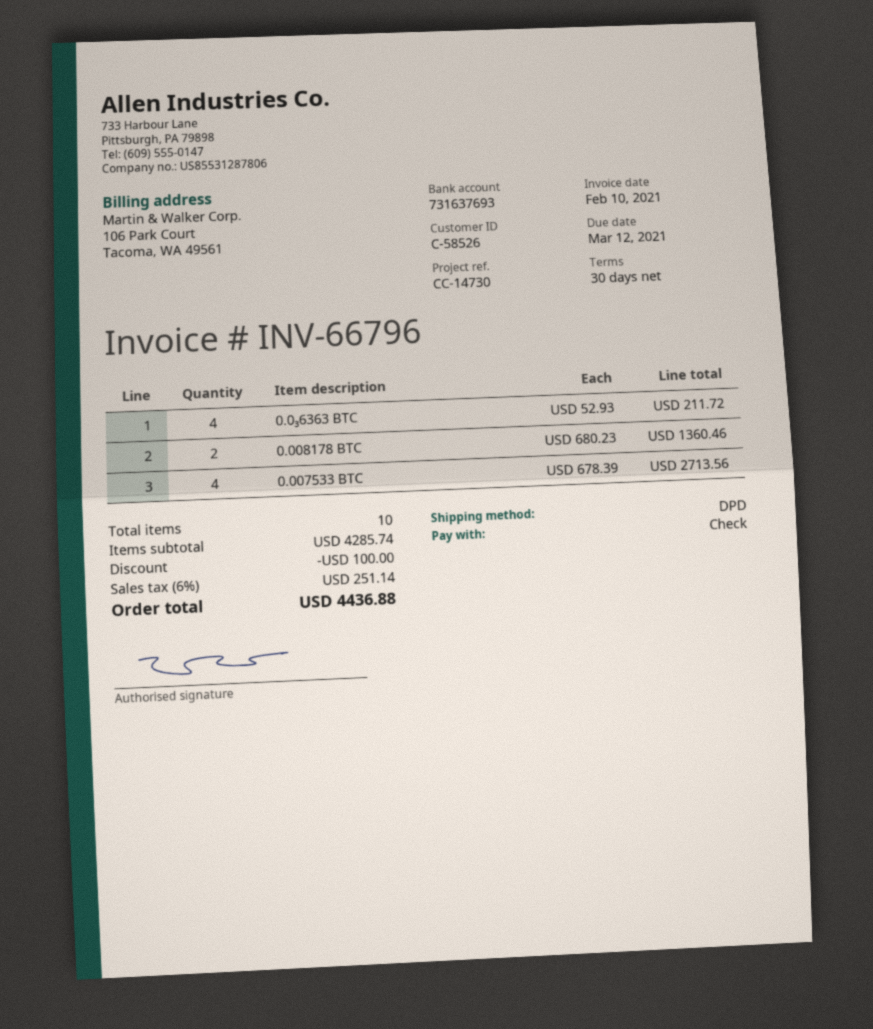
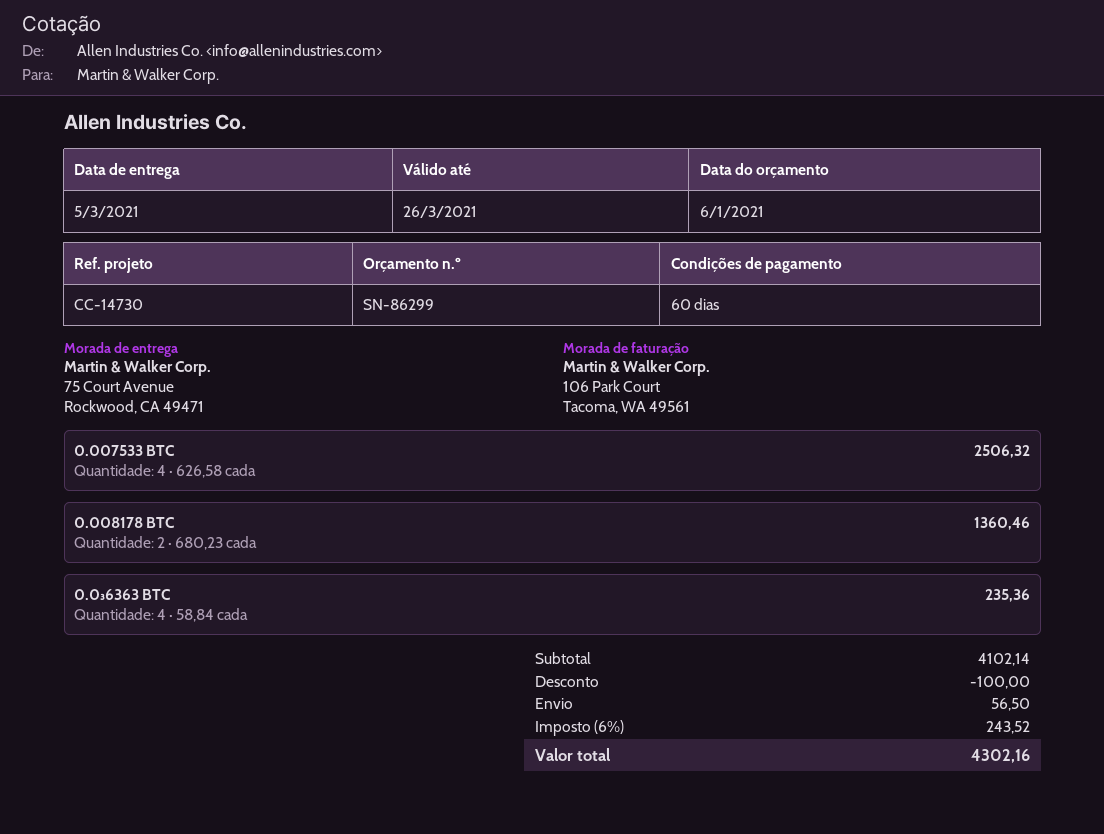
payment terms: 30 days -> 60 days
0.0₃6363 BTC: 4 x 52.93 = 211.72 -> 4 x 58.84 = 235.36
0.007533 BTC: 4 x 678.39 = 2713.56 -> 4 x 626.58 = 2506.32
subtotal: 4285.74 -> 4102.14
shipping: none -> 56.50
tax: 6% = 251.14 -> 6% = 243.52
total: 4436.88 -> 4302.16

